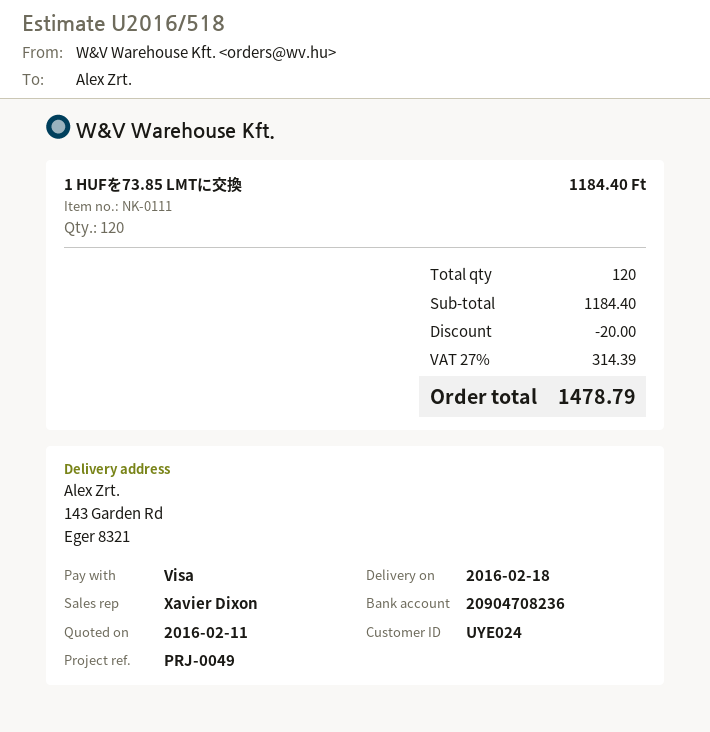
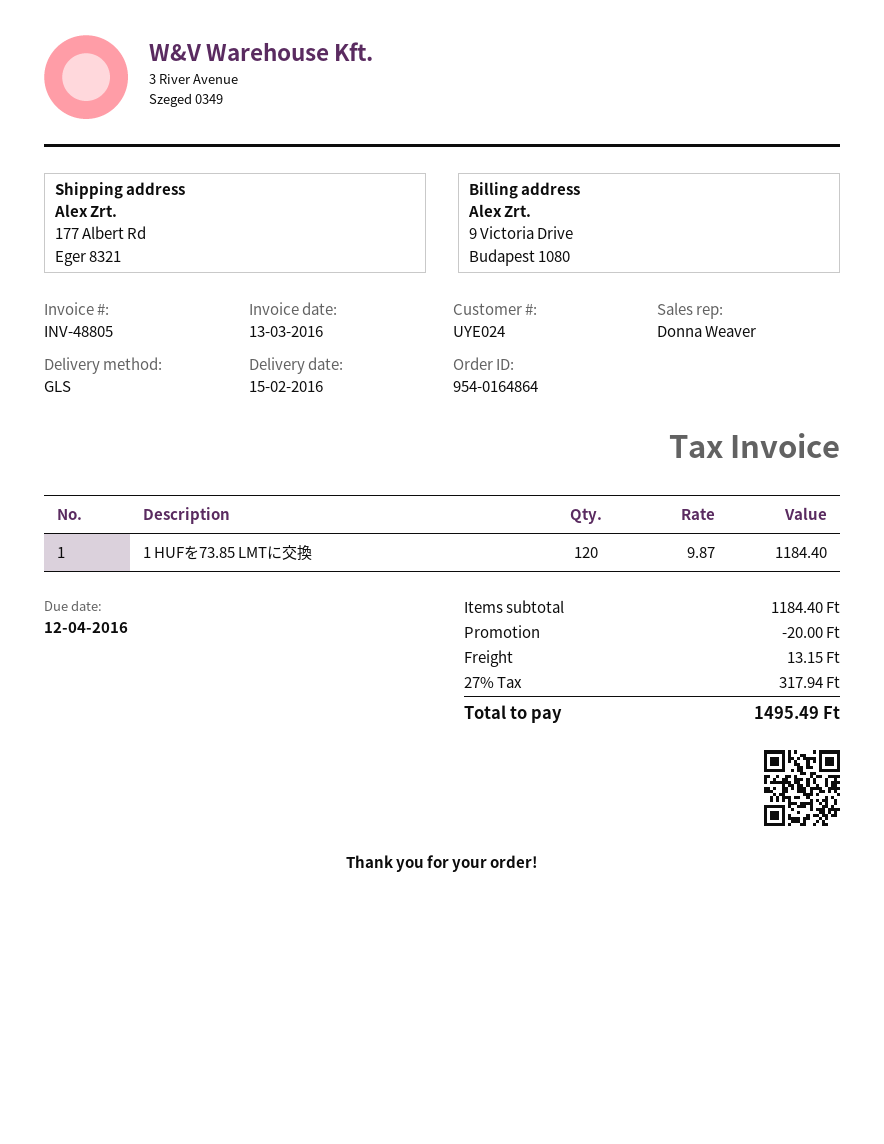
delivery date: 2016-02-18 -> 2016-02-15
sales rep: Xavier Dixon -> Donna Weaver
ship to: 143 Garden Rd, Eger 8321 -> 177 Albert Rd, Eger 8321
shipping: none -> 13.15
tax: 27% = 314.39 -> 27% = 317.94
total: 1478.79 -> 1495.49

